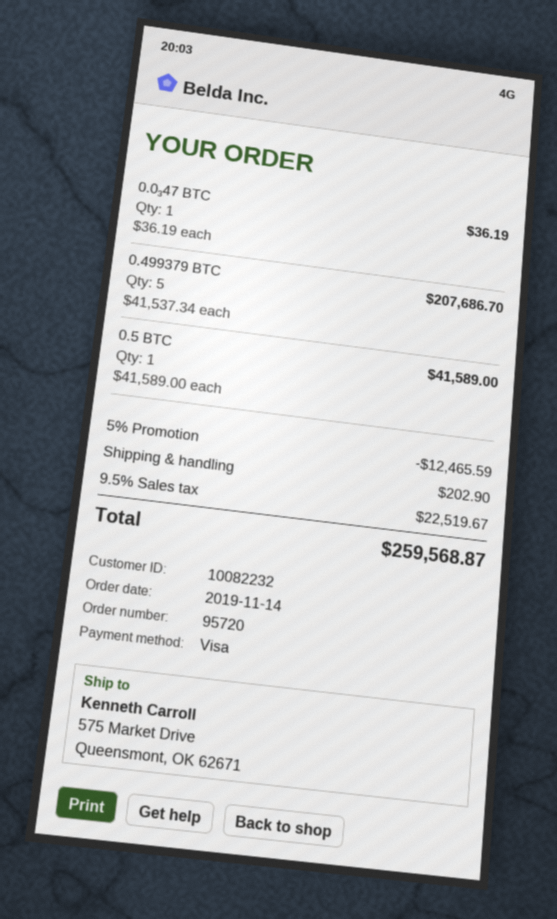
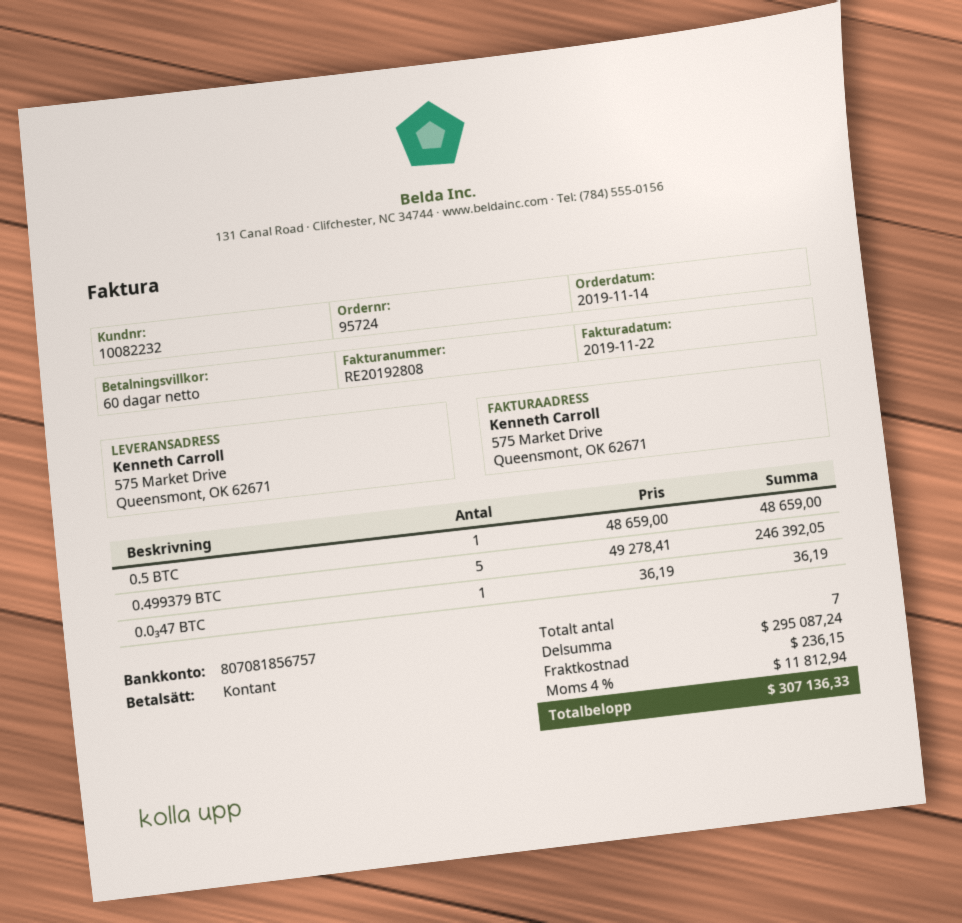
order number: 95720 -> 95724
payment method: Visa -> cash
0.499379 BTC: 5 x 41537.34 = 207686.70 -> 5 x 49278.41 = 246392.05
0.5 BTC: 1 x 41589.00 = 41589.00 -> 1 x 48659.00 = 48659.00
discount: 5% = 12465.59 -> none
shipping: 202.90 -> 236.15
tax: 9.5% = 22519.67 -> 4% = 11812.94
total: 259568.87 -> 307136.33

